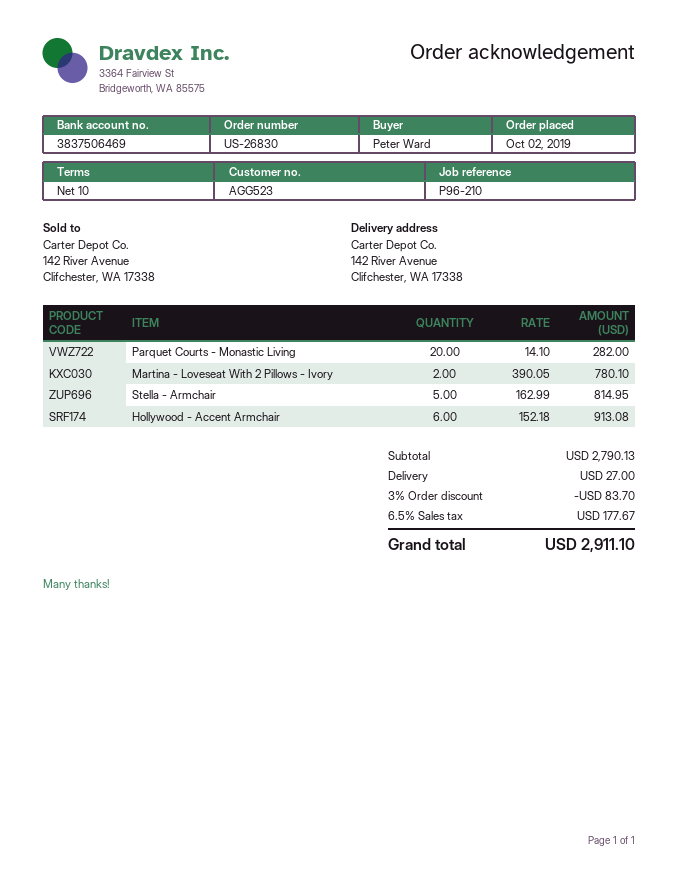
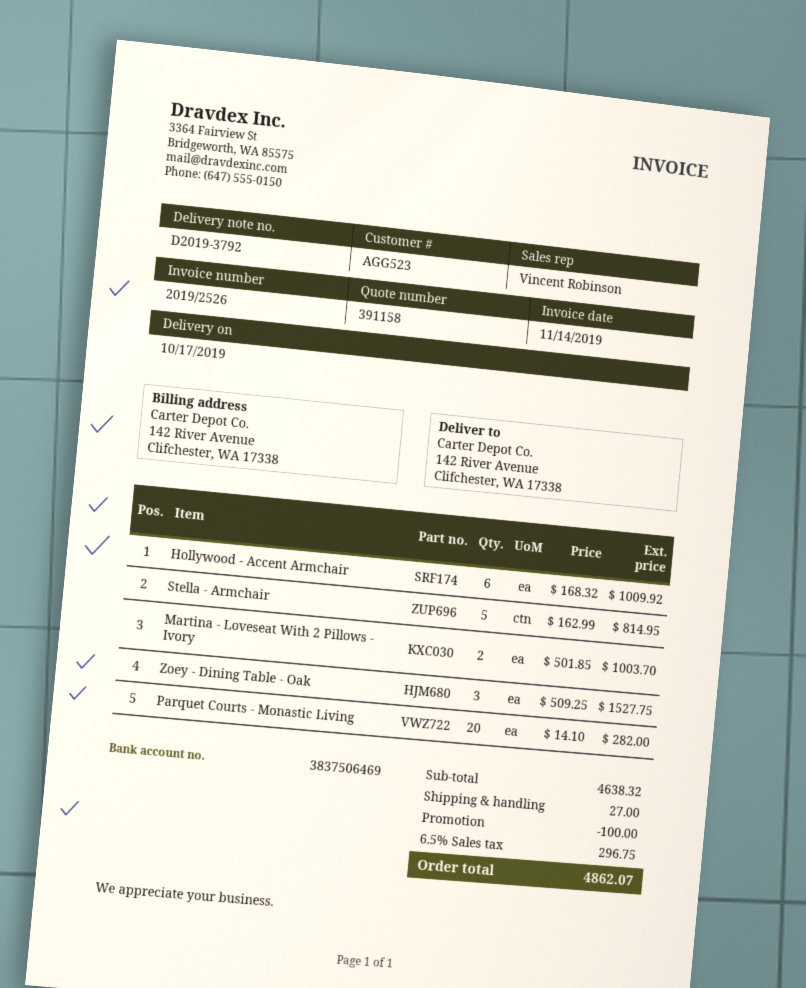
Martina - Loveseat With 2 Pillows - Ivory: 2 x 390.05 = 780.10 -> 2 x 501.85 = 1003.70
Hollywood - Accent Armchair: 6 x 152.18 = 913.08 -> 6 x 168.32 = 1009.92
Zoey - Dining Table - Oak: none -> 3 x 509.25 = 1527.75
subtotal: 2790.13 -> 4638.32
discount: 83.70 -> 100.00
tax: 6.5% = 177.67 -> 6.5% = 296.75
total: 2911.10 -> 4862.07

